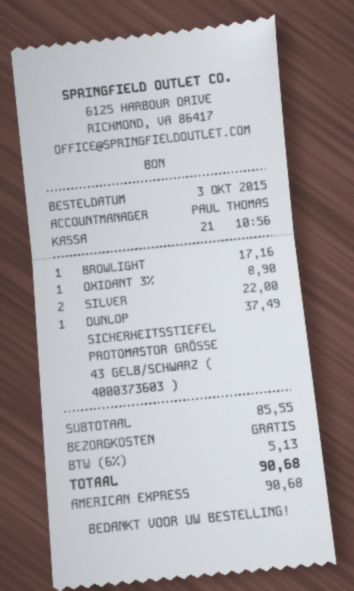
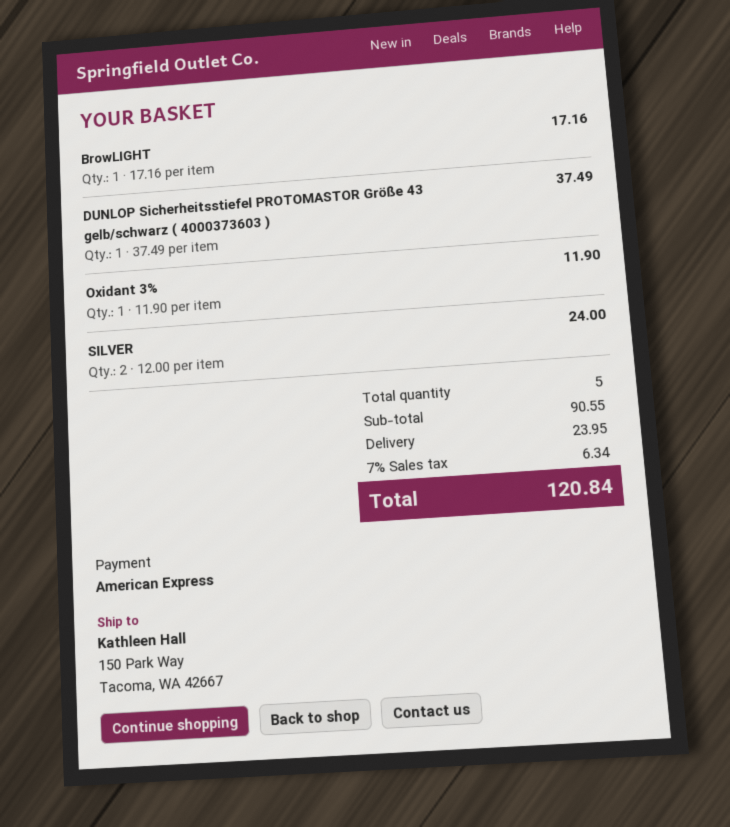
OXIDANT 3%: 1 for 8.90 -> 1 for 11.90
SILVER: 2 for 22.00 -> 2 for 24.00
subtotal: 85.55 -> 90.55
shipping: 0.00 -> 23.95
tax: 6% = 5.13 -> 7% = 6.34
total: 90.68 -> 120.84

